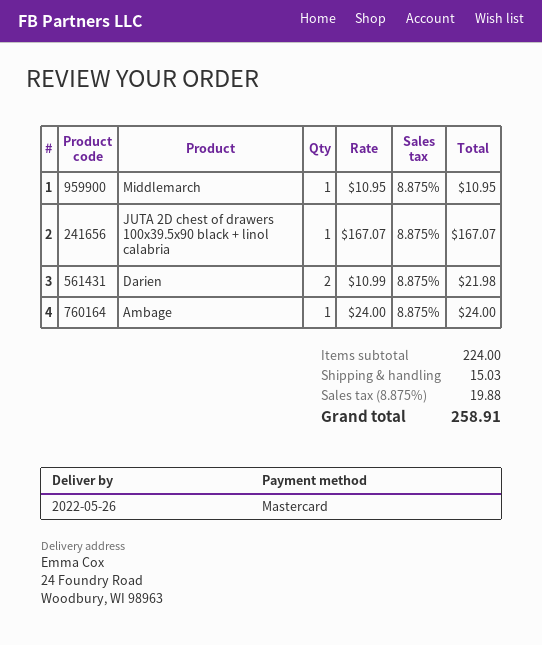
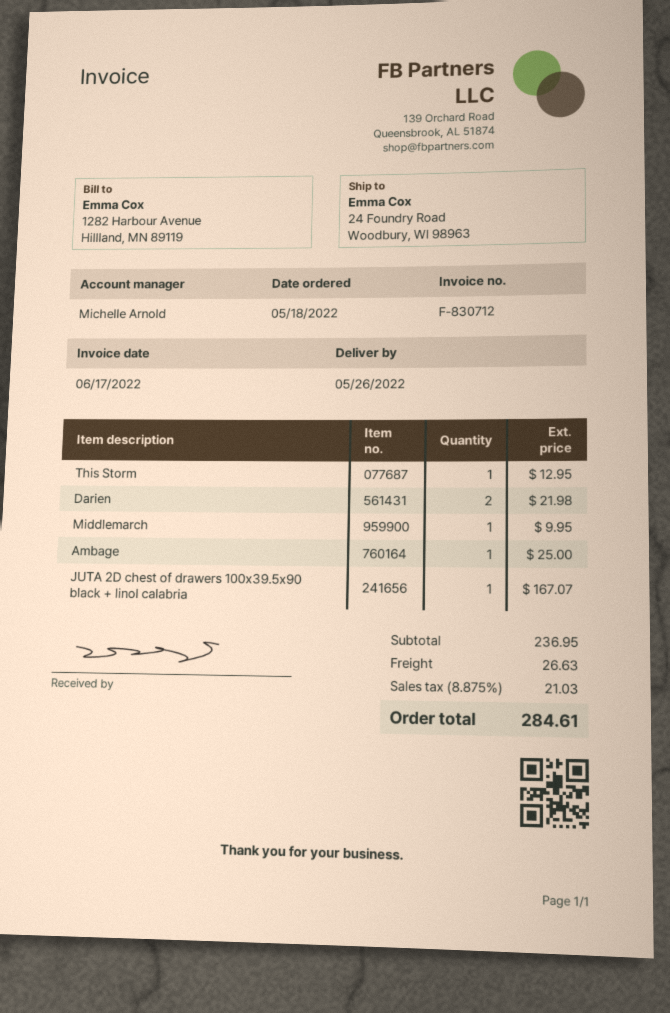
Middlemarch: 1 for 10.95 -> 1 for 9.95
Ambage: 1 for 24.00 -> 1 for 25.00
This Storm: none -> 1 for 12.95
subtotal: 224.00 -> 236.95
shipping: 15.03 -> 26.63
tax: 8.875% = 19.88 -> 8.875% = 21.03
total: 258.91 -> 284.61

